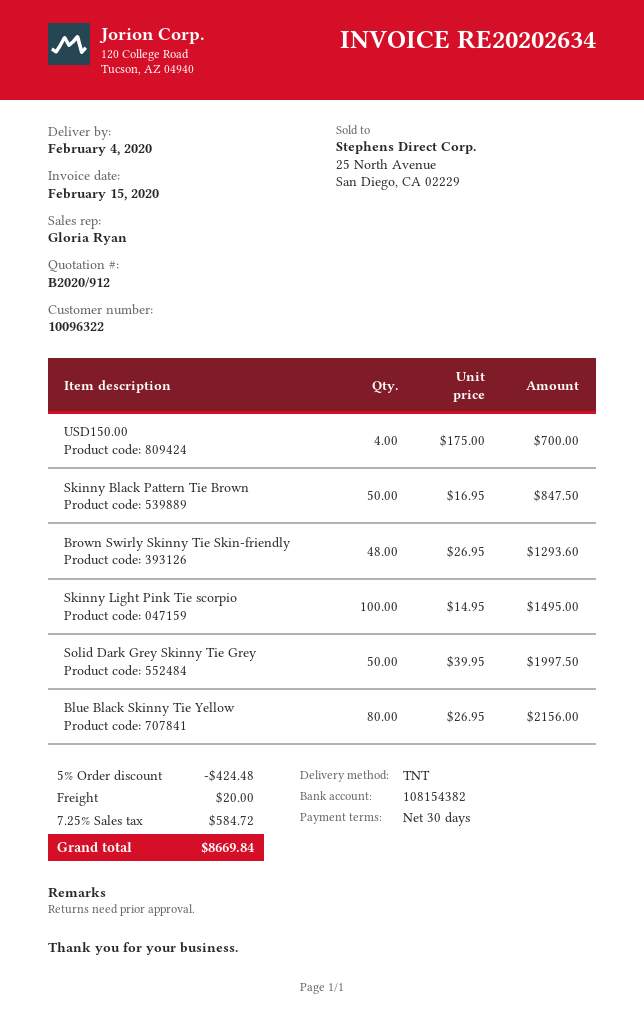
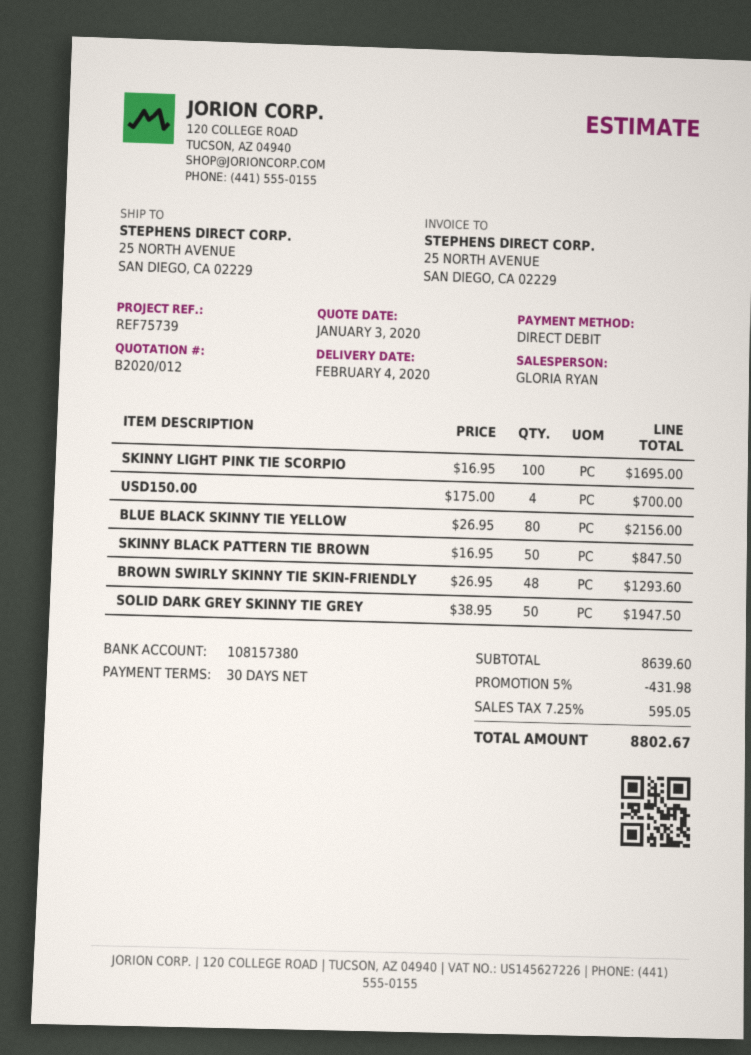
quote number: B2020/912 -> B2020/012
bank account: 108154382 -> 108157380
Skinny Light Pink Tie scorpio: 100 x 14.95 = 1495.00 -> 100 x 16.95 = 1695.00
Solid Dark Grey Skinny Tie Grey: 50 x 39.95 = 1997.50 -> 50 x 38.95 = 1947.50
discount: 5% = 424.48 -> 5% = 431.98
shipping: 20.00 -> none
tax: 7.25% = 584.72 -> 7.25% = 595.05
total: 8669.84 -> 8802.67

